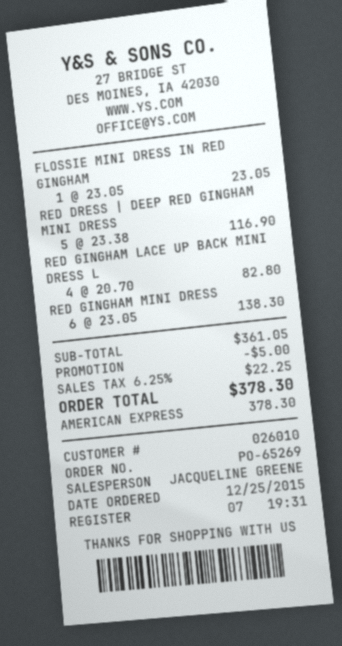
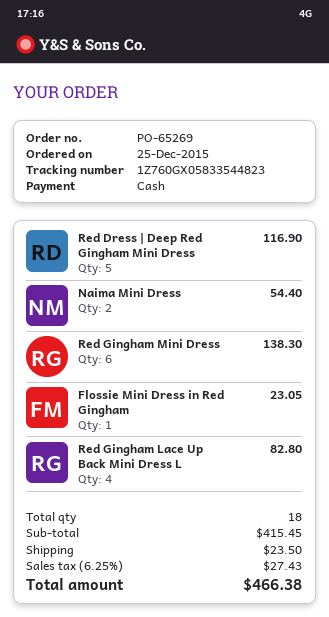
payment method: American Express -> cash
Naima Mini Dress: none -> 2 for 54.40
subtotal: 361.05 -> 415.45
discount: 5.00 -> none
shipping: none -> 23.50
tax: 6.25% = 22.25 -> 6.25% = 27.43
total: 378.30 -> 466.38

